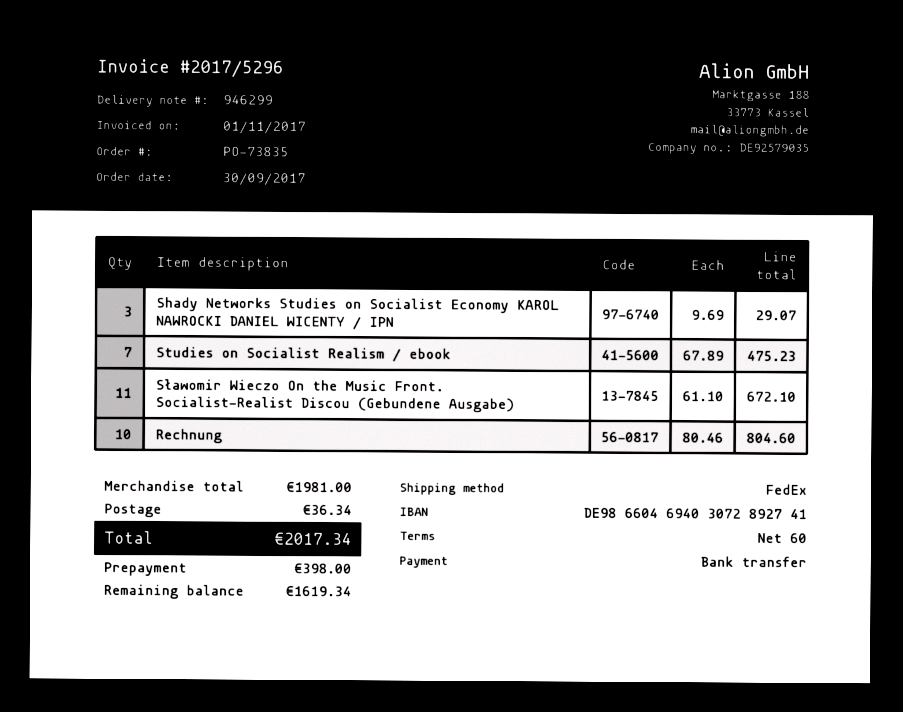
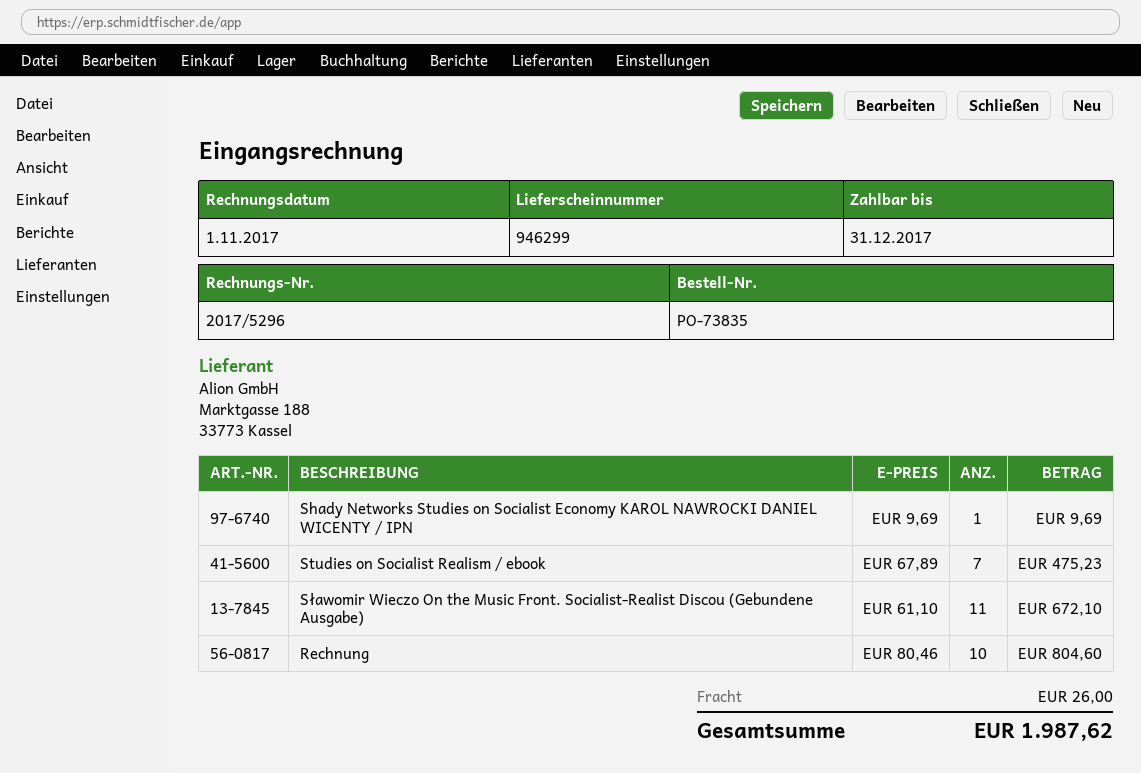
Shady Networks Studies on Socialist Economy KAROL NAWROCKI DANIEL WICENTY / IPN: 3 x 9.69 = 29.07 -> 1 x 9.69 = 9.69
shipping: 36.34 -> 26.00
total: 2017.34 -> 1987.62

